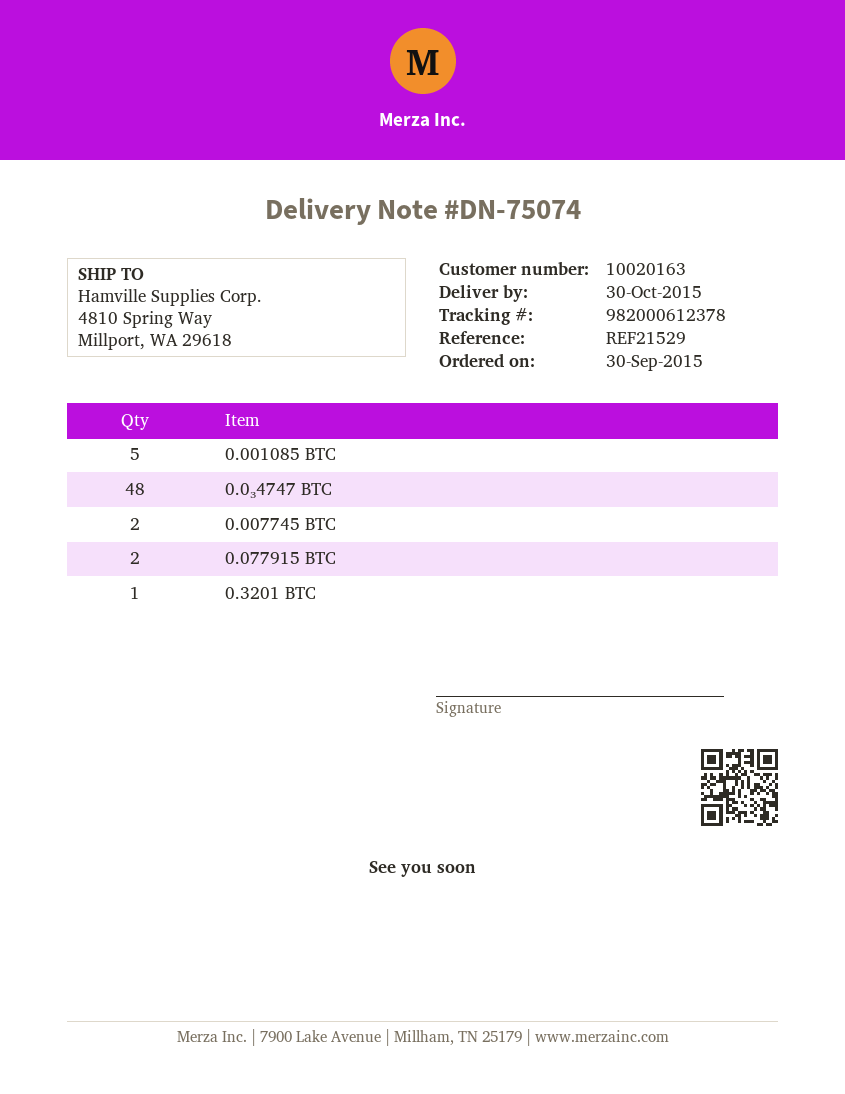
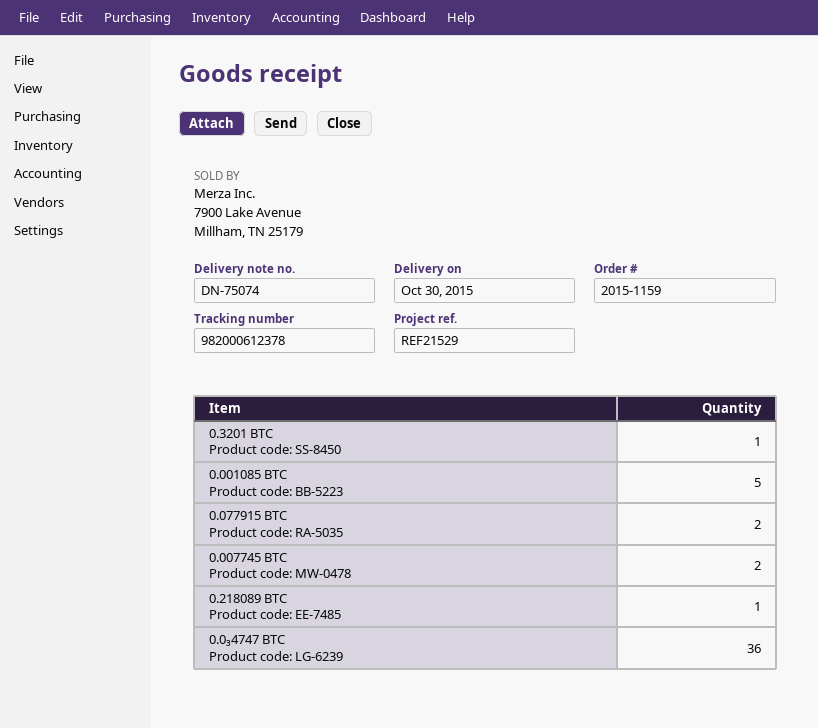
0.0₃4747 BTC: 48 -> 36
0.218089 BTC: none -> 1

